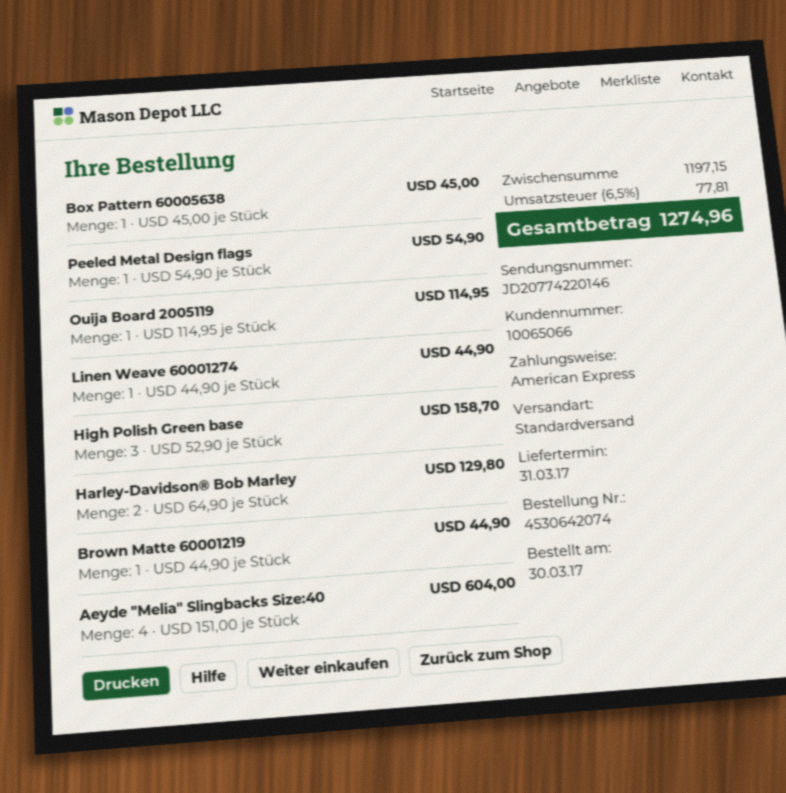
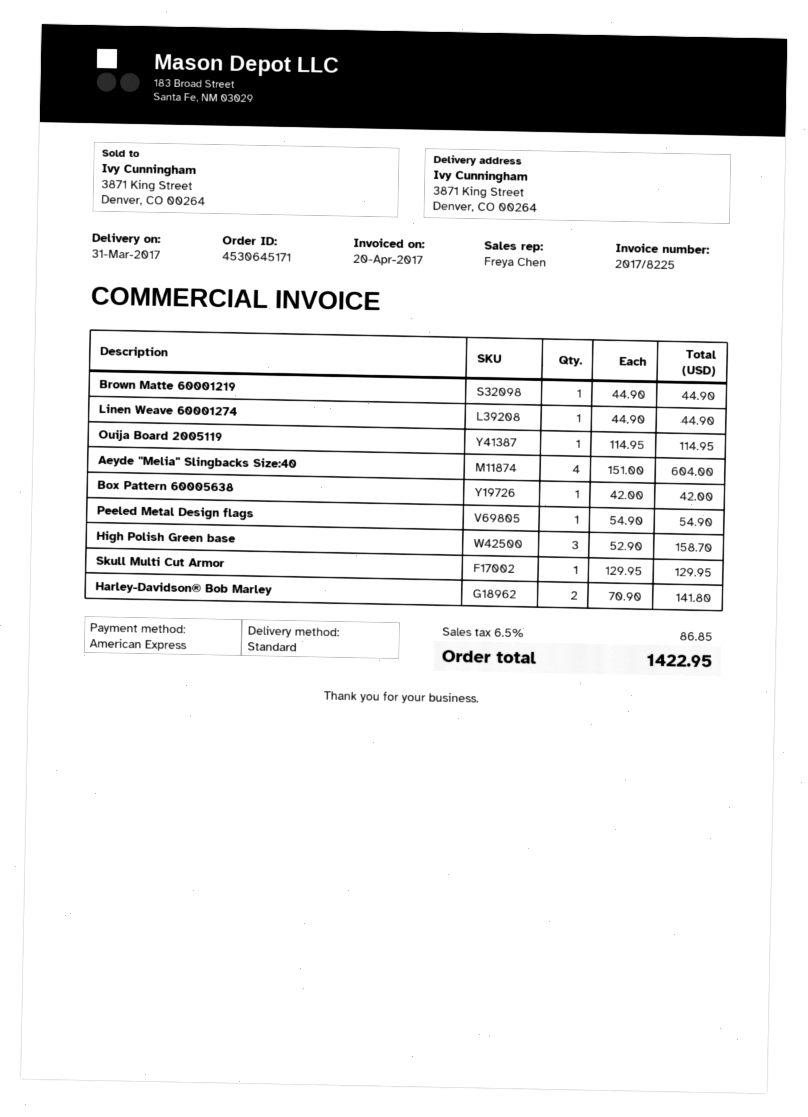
order number: 4530642074 -> 4530645171
Box Pattern 60005638: 1 x 45.00 = 45.00 -> 1 x 42.00 = 42.00
Harley-Davidson® Bob Marley: 2 x 64.90 = 129.80 -> 2 x 70.90 = 141.80
Skull Multi Cut Armor: none -> 1 x 129.95 = 129.95
tax: 6.5% = 77.81 -> 6.5% = 86.85
total: 1274.96 -> 1422.95

